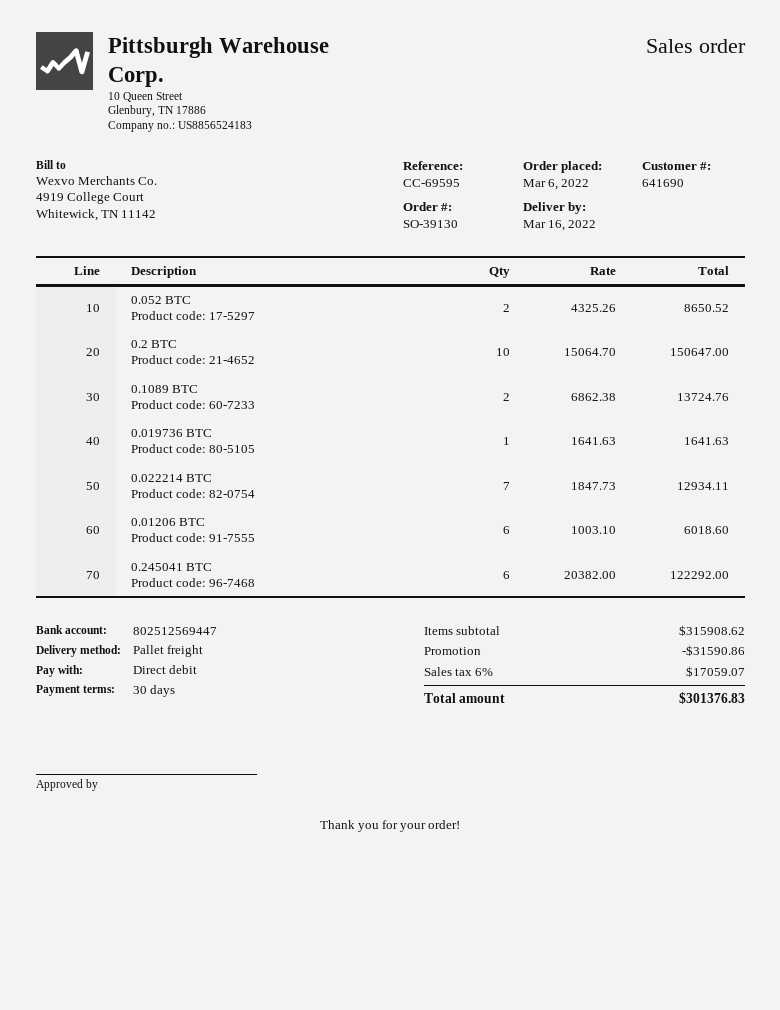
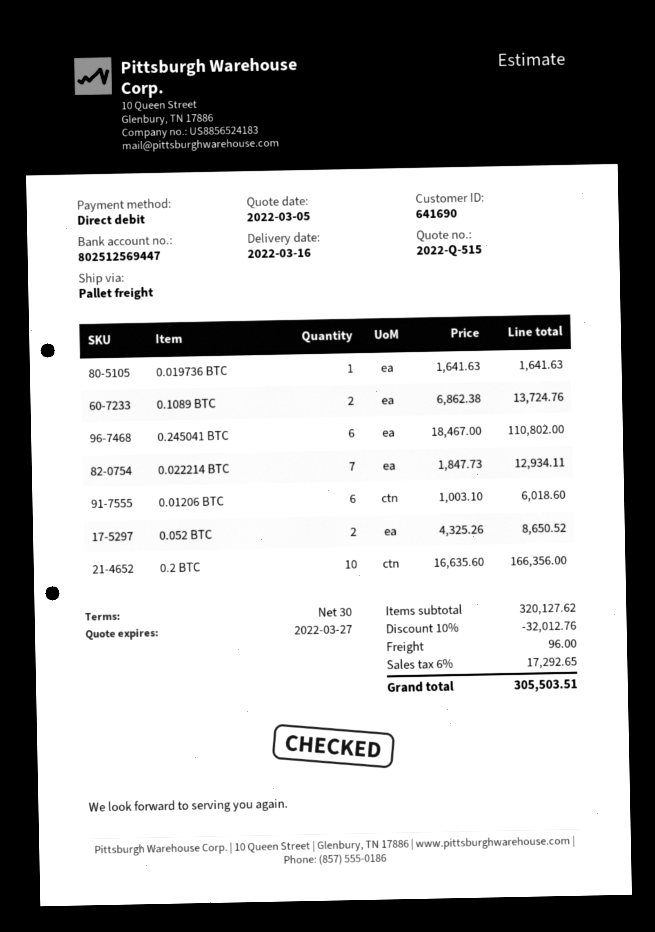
0.2 BTC: 10 x 15064.70 = 150647.00 -> 10 x 16635.60 = 166356.00
0.245041 BTC: 6 x 20382.00 = 122292.00 -> 6 x 18467.00 = 110802.00
subtotal: 315908.62 -> 320127.62
discount: 31590.86 -> 32012.76
shipping: none -> 96.00
tax: 6% = 17059.07 -> 6% = 17292.65
total: 301376.83 -> 305503.51

